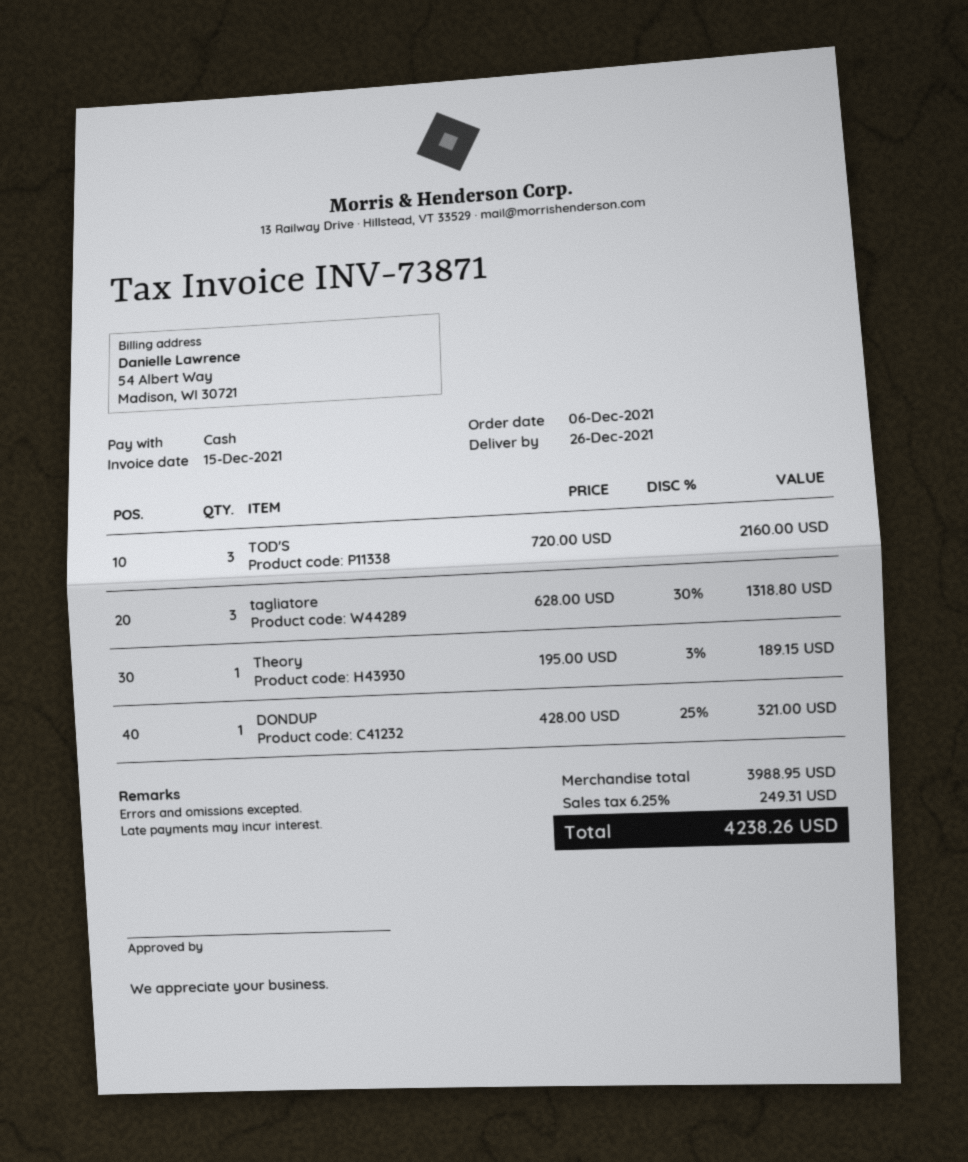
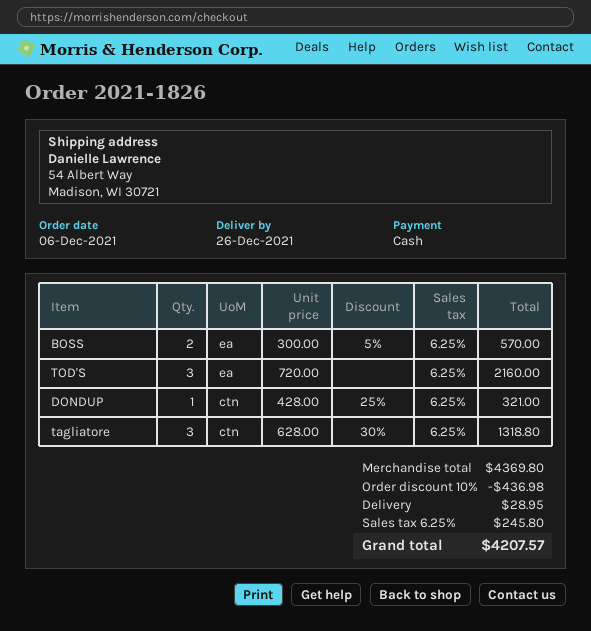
Theory: 1 x 195.00 - 3% = 189.15 -> none
BOSS: none -> 2 x 300.00 - 5% = 570.00
subtotal: 3988.95 -> 4369.80
discount: none -> 10% = 436.98
shipping: none -> 28.95
tax: 6.25% = 249.31 -> 6.25% = 245.80
total: 4238.26 -> 4207.57

